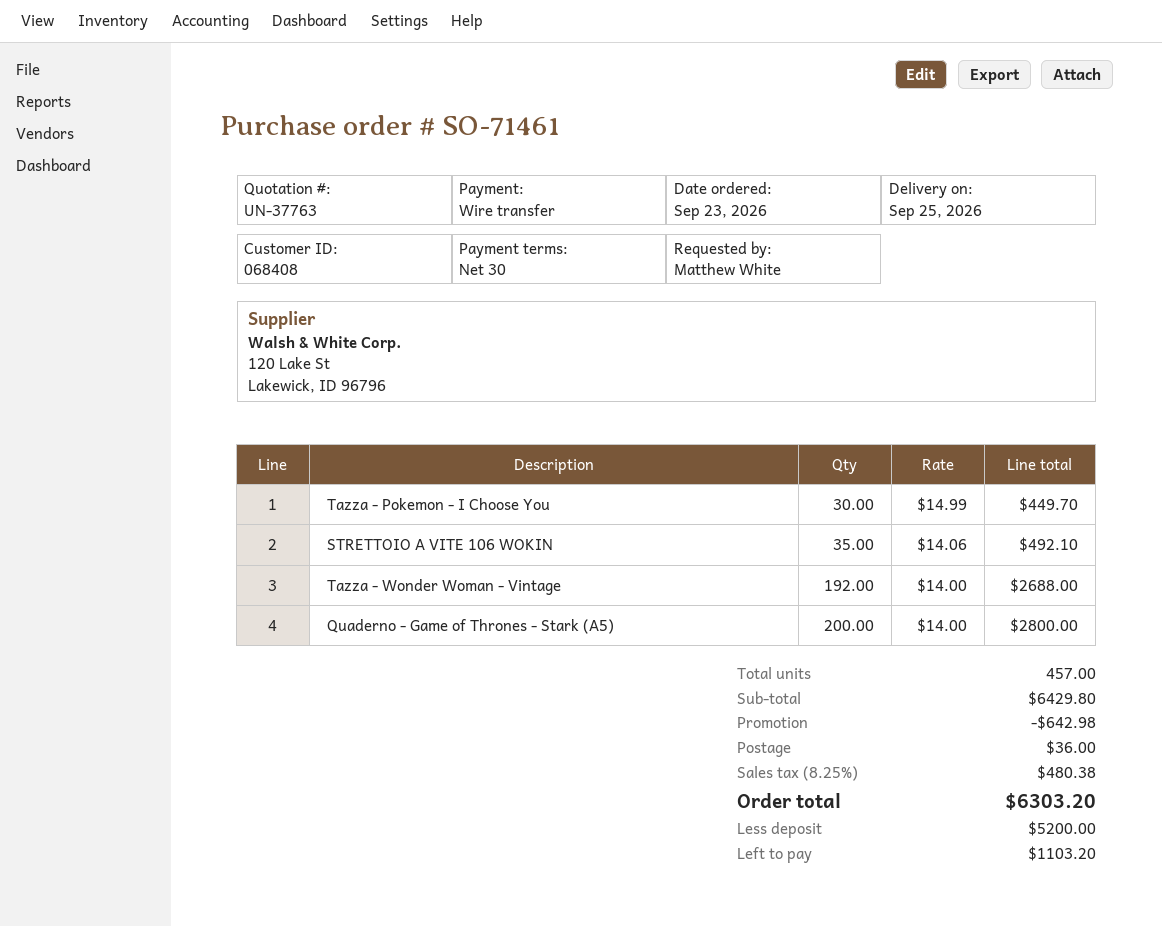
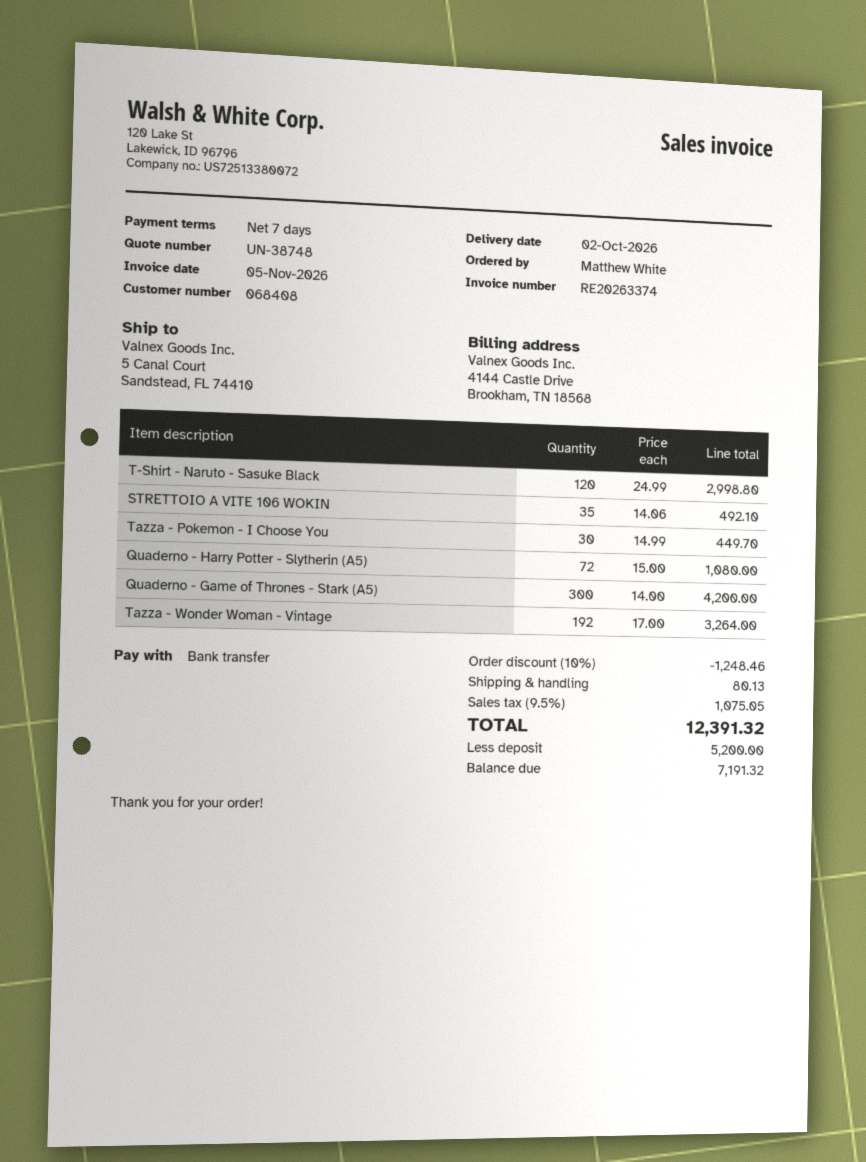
quote number: UN-37763 -> UN-38748
delivery date: 2026-09-25 -> 2026-10-02
payment terms: 30 days -> 7 days
Tazza - Wonder Woman - Vintage: 192 x 14.00 = 2688.00 -> 192 x 17.00 = 3264.00
Quaderno - Game of Thrones - Stark (A5): 200 x 14.00 = 2800.00 -> 300 x 14.00 = 4200.00
T-Shirt - Naruto - Sasuke Black: none -> 120 x 24.99 = 2998.80
Quaderno - Harry Potter - Slytherin (A5): none -> 72 x 15.00 = 1080.00
discount: 642.98 -> 1248.46
shipping: 36.00 -> 80.13
tax: 8.25% = 480.38 -> 9.5% = 1075.05
total: 6303.20 -> 12391.32
balance: 1103.20 -> 7191.32

